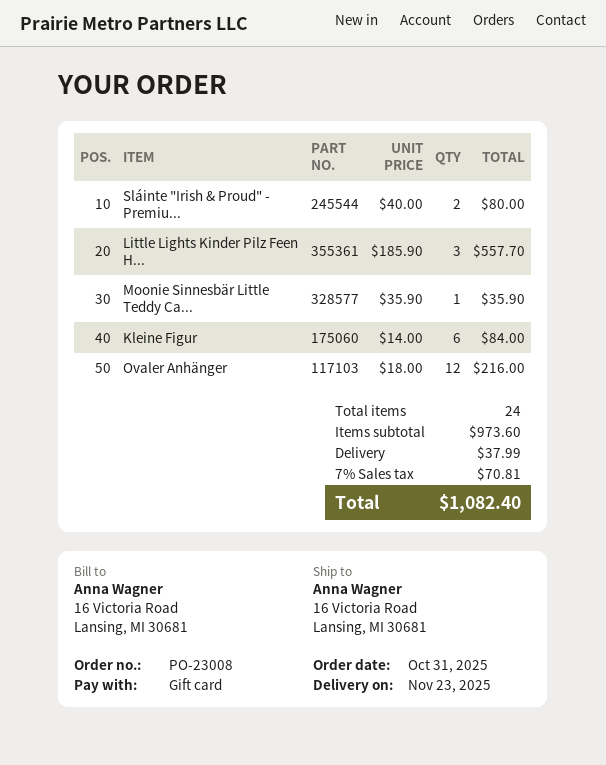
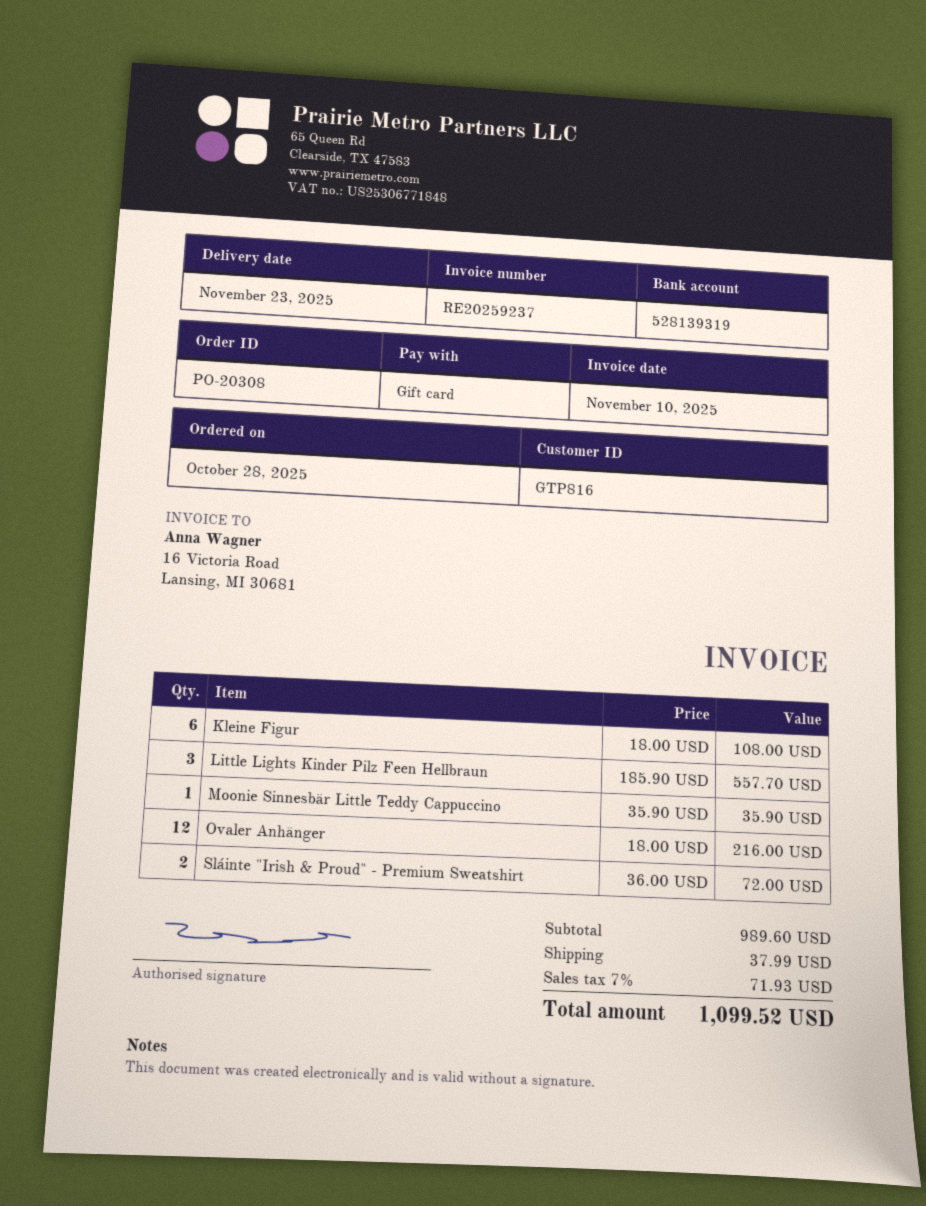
order number: PO-23008 -> PO-20308
order date: 2025-10-31 -> 2025-10-28
Sláinte "Irish & Proud" - Premiu...: 2 x 40.00 = 80.00 -> 2 x 36.00 = 72.00
Kleine Figur: 6 x 14.00 = 84.00 -> 6 x 18.00 = 108.00
subtotal: 973.60 -> 989.60
tax: 7% = 70.81 -> 7% = 71.93
total: 1082.40 -> 1099.52

